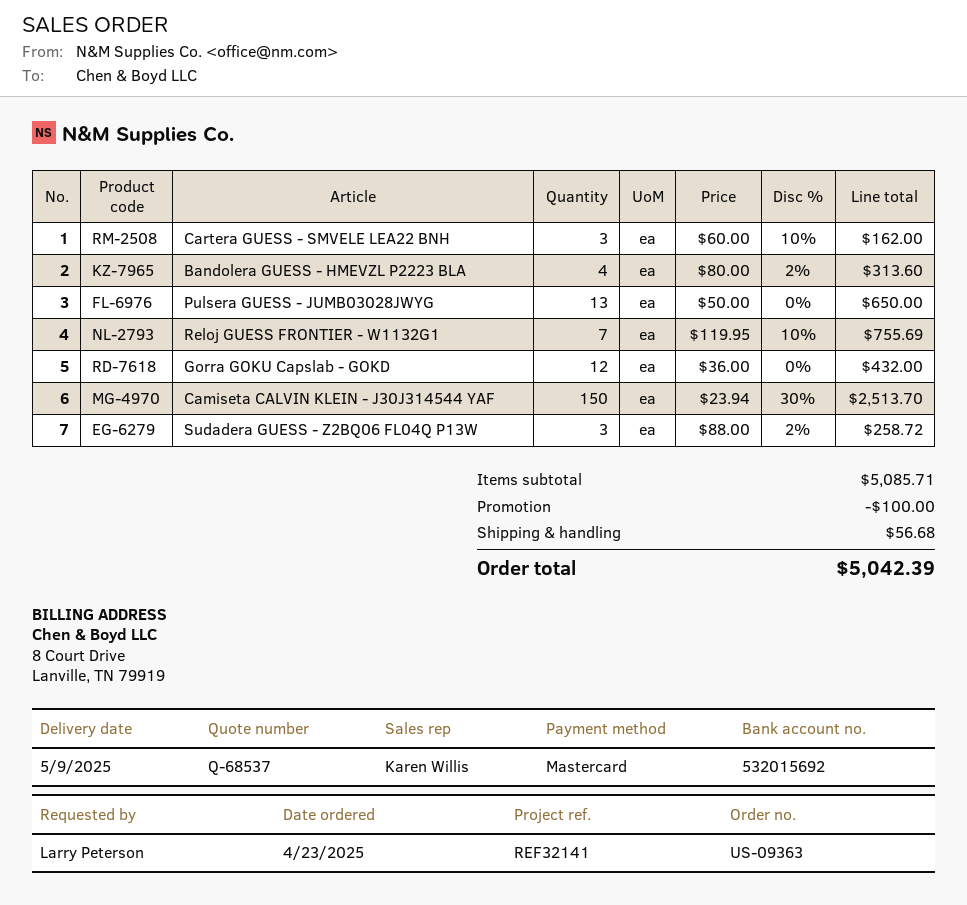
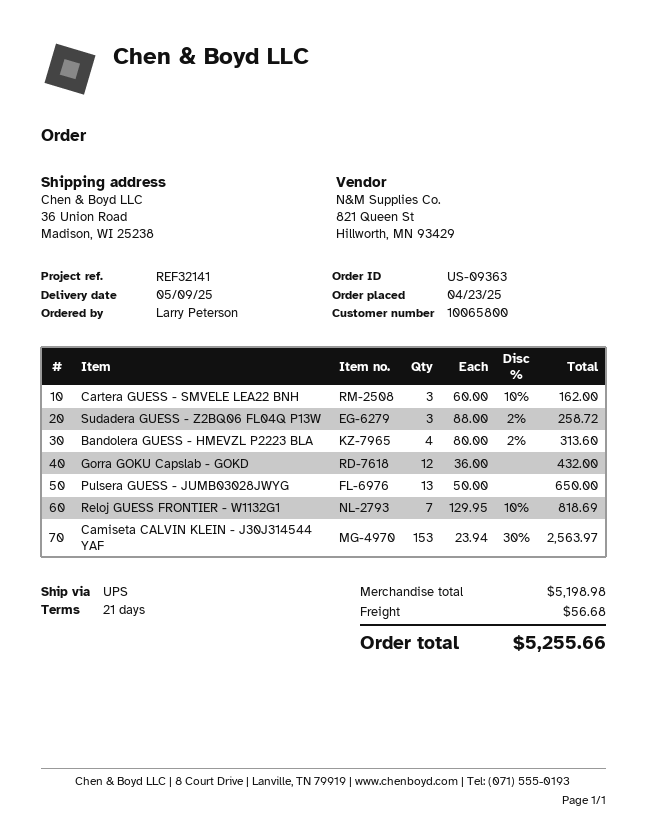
Reloj GUESS FRONTIER - W1132G1: 7 x 119.95 - 10% = 755.69 -> 7 x 129.95 - 10% = 818.69
Camiseta CALVIN KLEIN - J30J314544 YAF: 150 x 23.94 - 30% = 2513.70 -> 153 x 23.94 - 30% = 2563.97
subtotal: 5085.71 -> 5198.98
discount: 100.00 -> none
total: 5042.39 -> 5255.66

